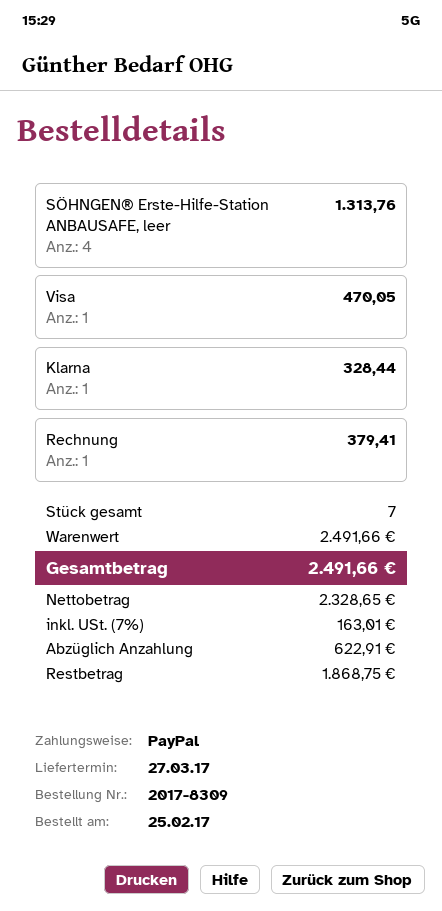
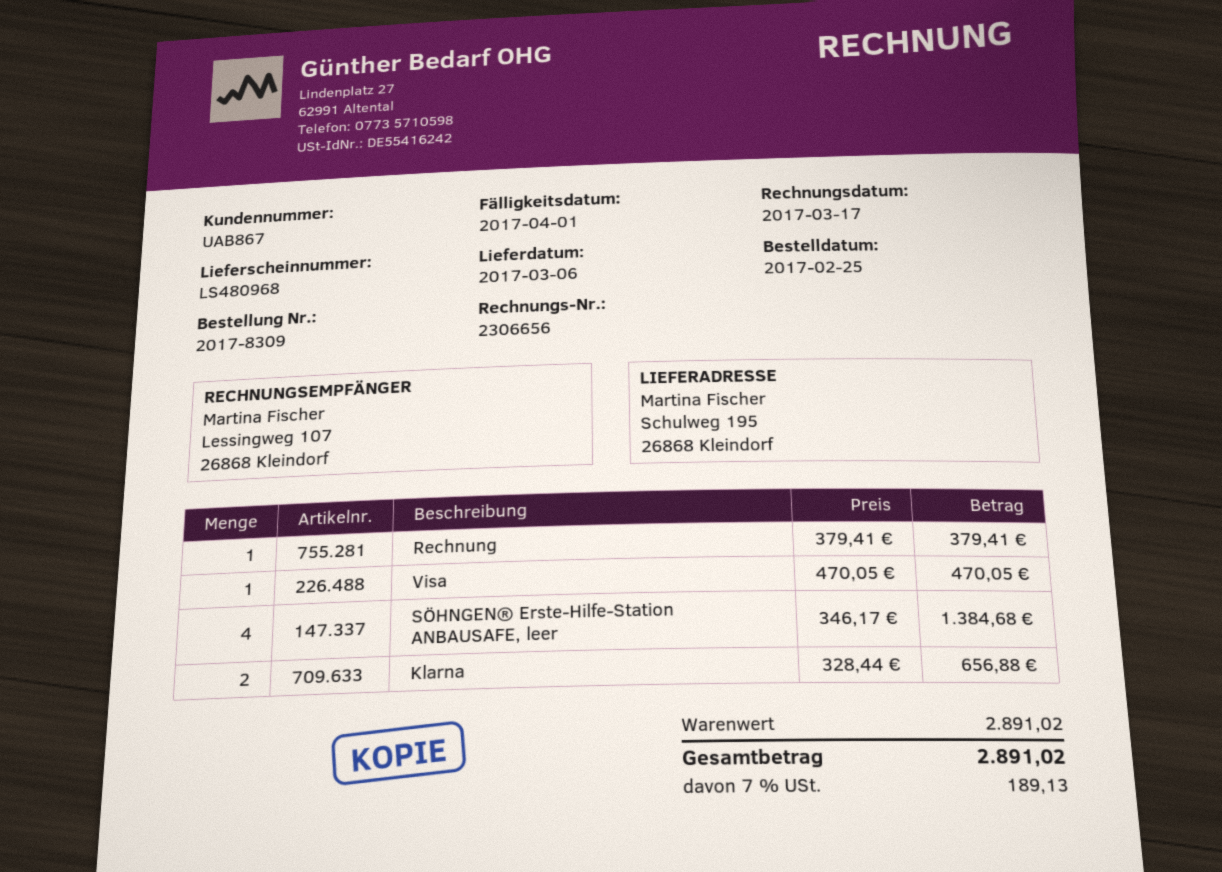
delivery date: 2017-03-27 -> 2017-03-06
SÖHNGEN® Erste-Hilfe-Station ANBAUSAFE, leer: 4 for 1313.76 -> 4 for 1384.68
Klarna: 1 for 328.44 -> 2 for 656.88
subtotal: 2491.66 -> 2891.02
tax: 7% = 163.01 -> 7% = 189.13
total: 2491.66 -> 2891.02

